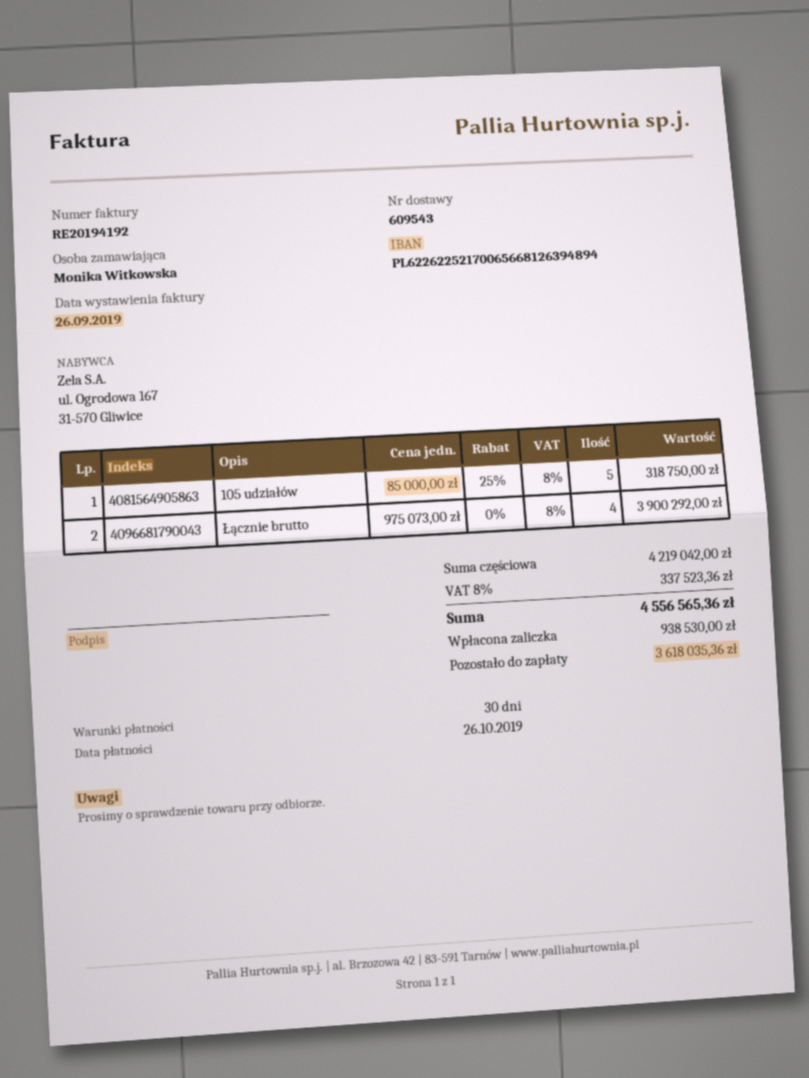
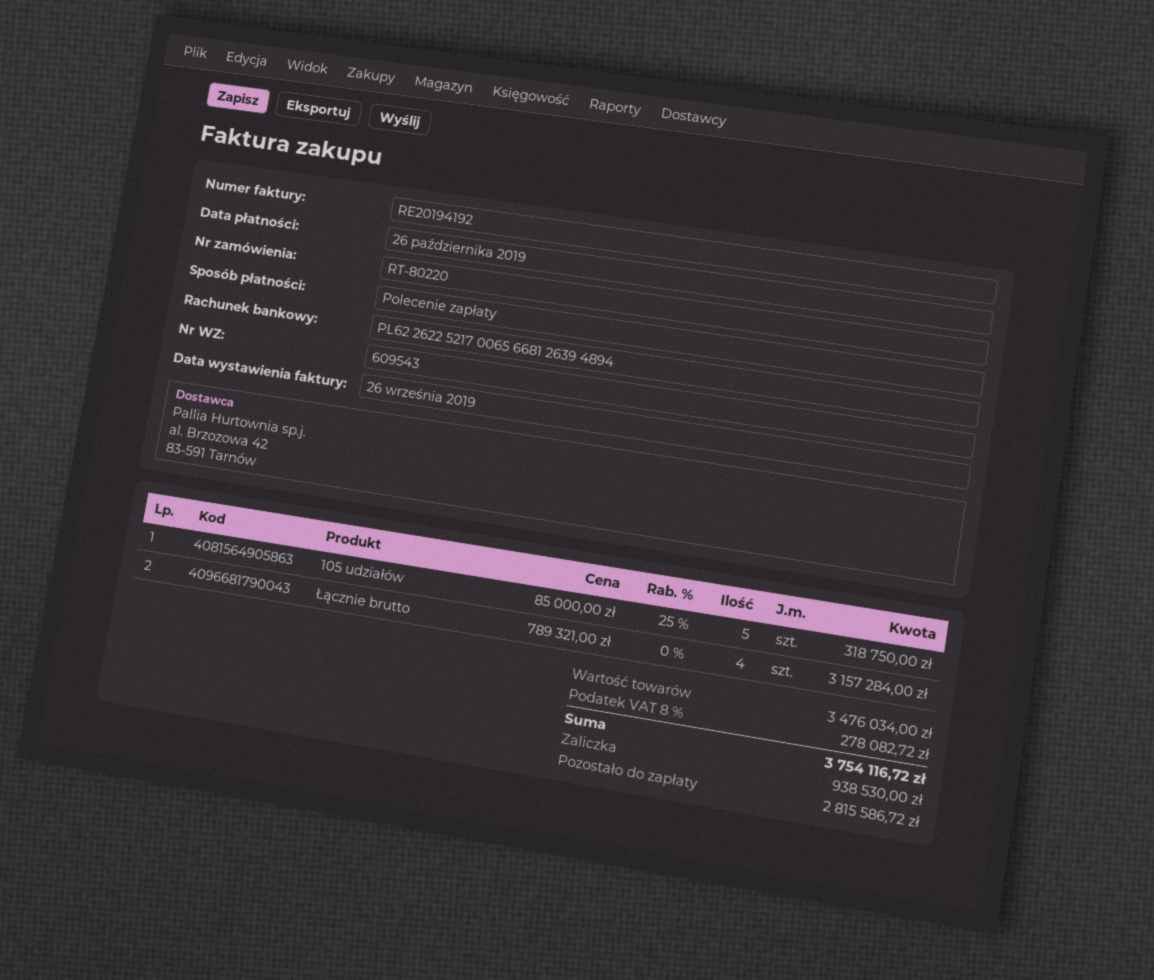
Łącznie brutto: 4 x 975073.00 = 3900292.00 -> 4 x 789321.00 = 3157284.00
subtotal: 4219042.00 -> 3476034.00
tax: 8% = 337523.36 -> 8% = 278082.72
total: 4556565.36 -> 3754116.72
balance: 3618035.36 -> 2815586.72

